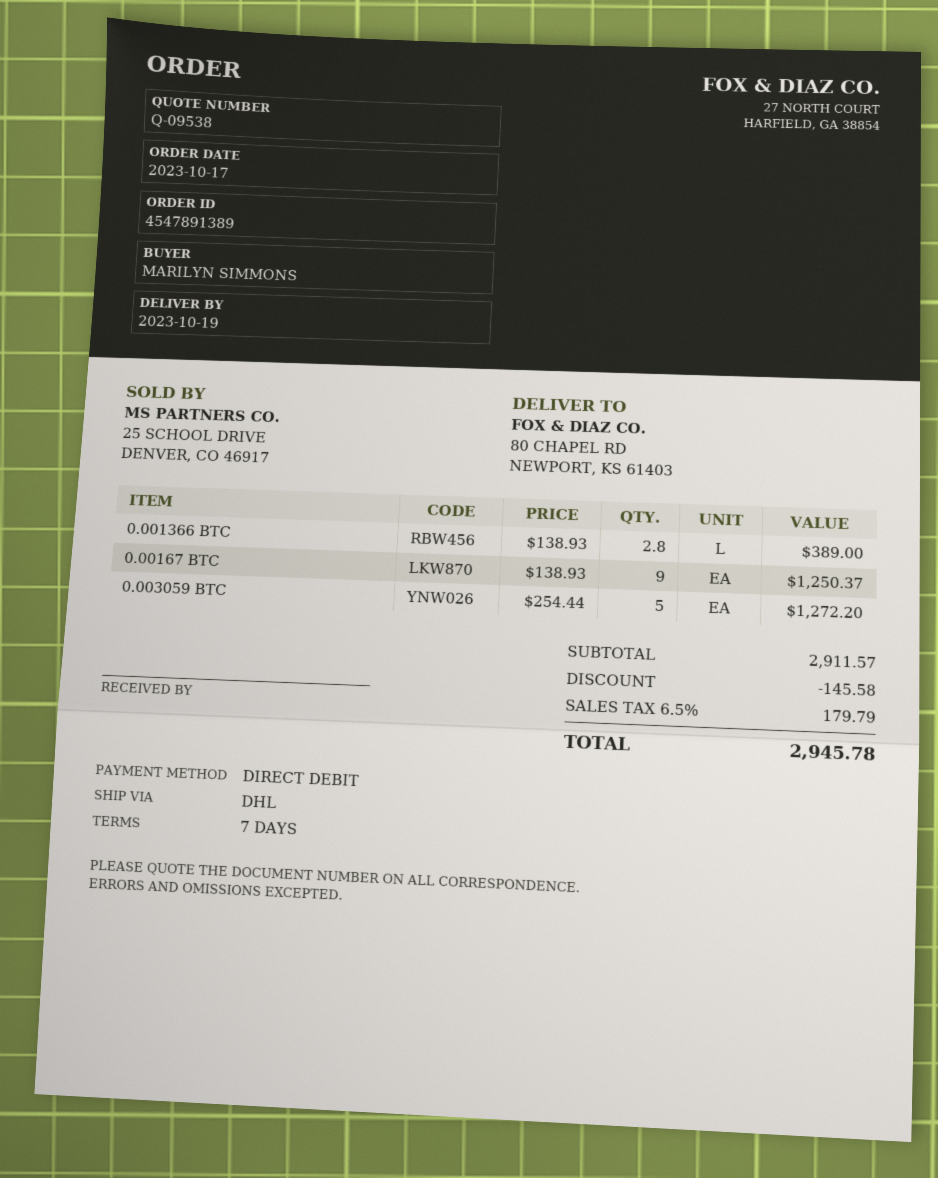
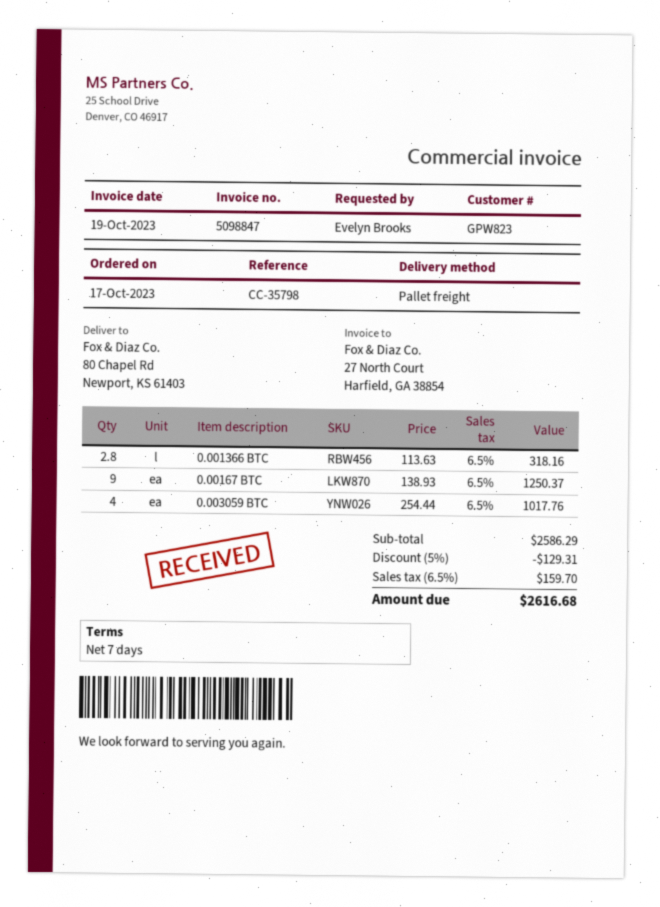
ordered by: MARILYN SIMMONS -> Evelyn Brooks
shipping method: DHL -> pallet freight
0.001366 BTC: 2.8 x 138.93 = 389.00 -> 2.8 x 113.63 = 318.16
0.003059 BTC: 5 x 254.44 = 1272.20 -> 4 x 254.44 = 1017.76
subtotal: 2911.57 -> 2586.29
discount: 145.58 -> 129.31
tax: 6.5% = 179.79 -> 6.5% = 159.70
total: 2945.78 -> 2616.68

